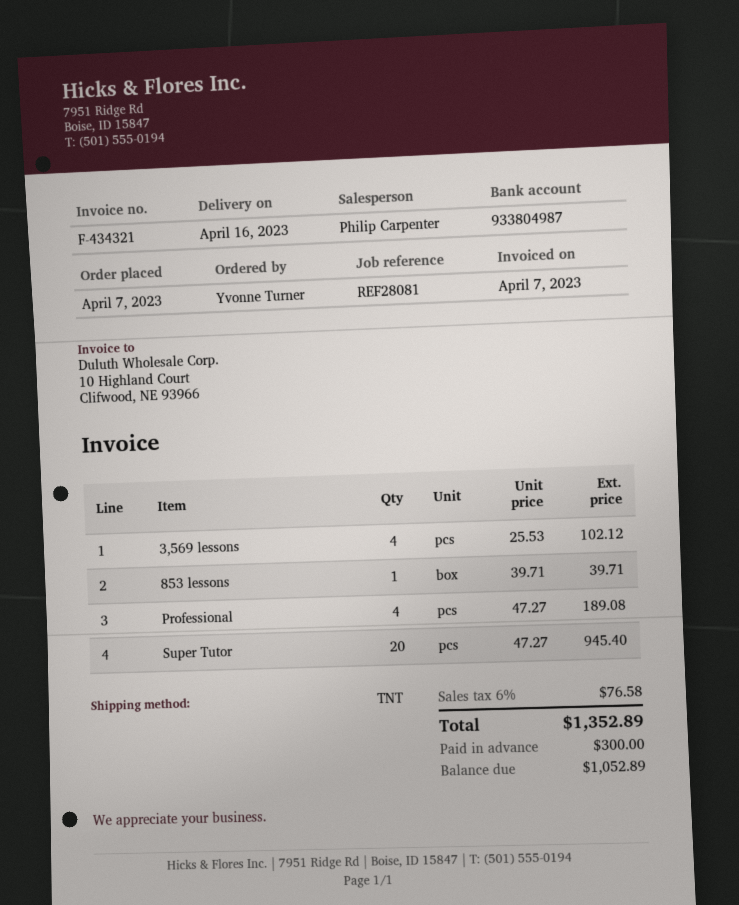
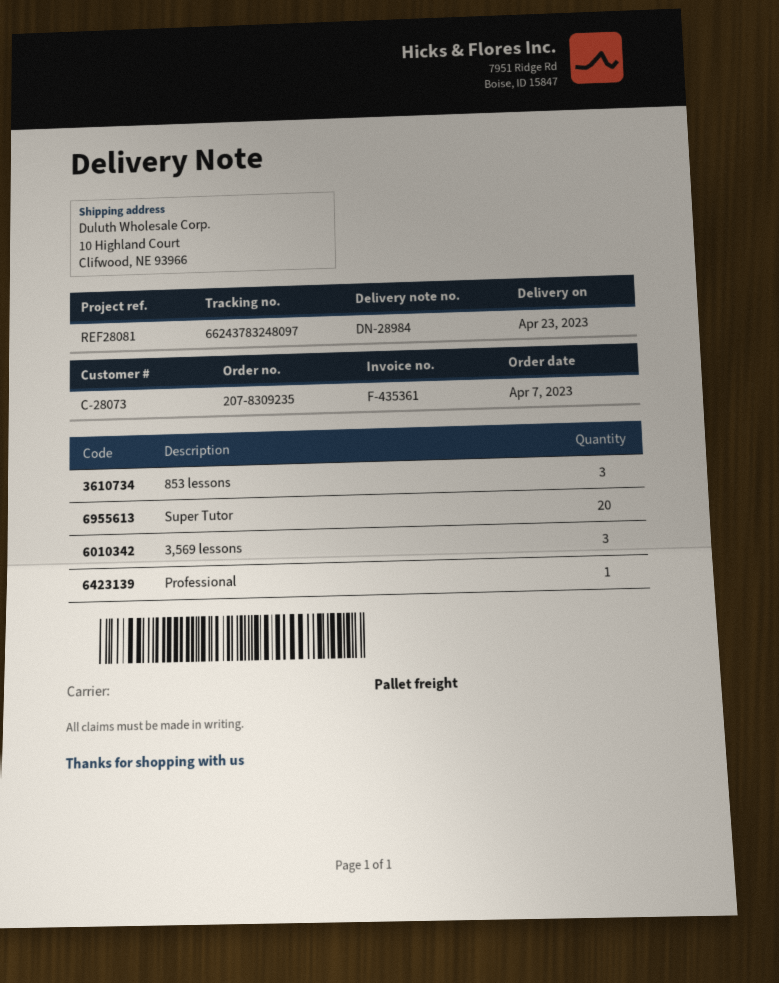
delivery date: 2023-04-16 -> 2023-04-23
invoice number: F-434321 -> F-435361
shipping method: TNT -> pallet freight
3,569 lessons: 4 -> 3
853 lessons: 1 -> 3
Professional: 4 -> 1

